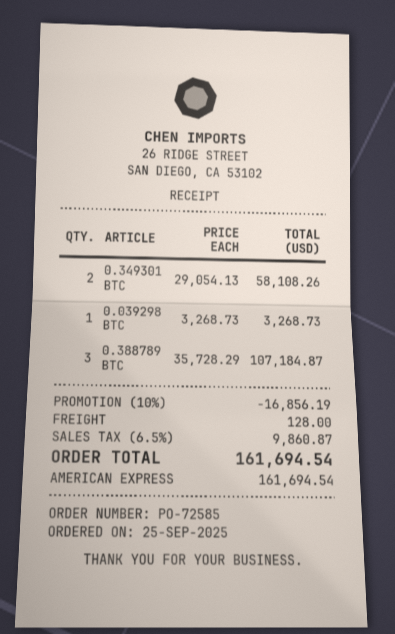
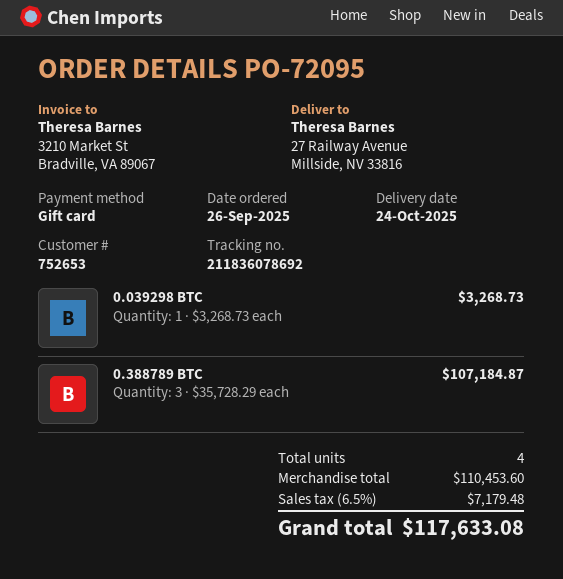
order number: PO-72585 -> PO-72095
order date: 2025-09-25 -> 2025-09-26
payment method: American Express -> gift card
0.349301 BTC: 2 x 29054.13 = 58108.26 -> none
discount: 10% = 16856.19 -> none
shipping: 128.00 -> none
tax: 6.5% = 9860.87 -> 6.5% = 7179.48
total: 161694.54 -> 117633.08

